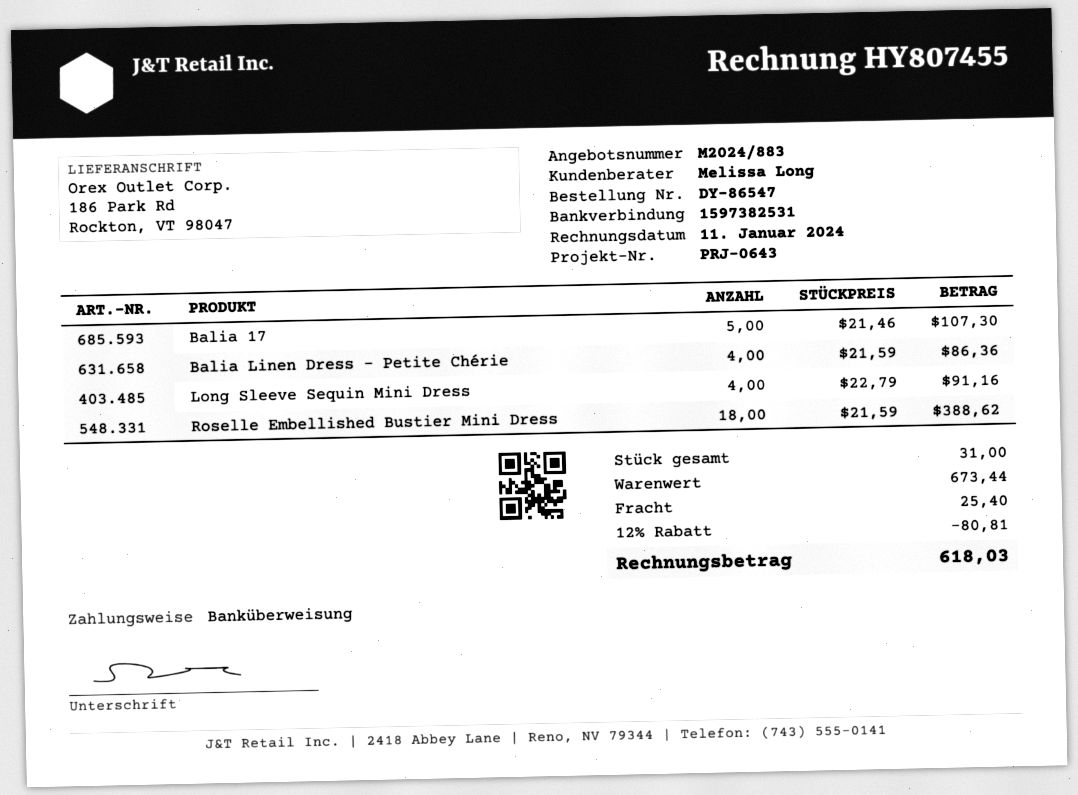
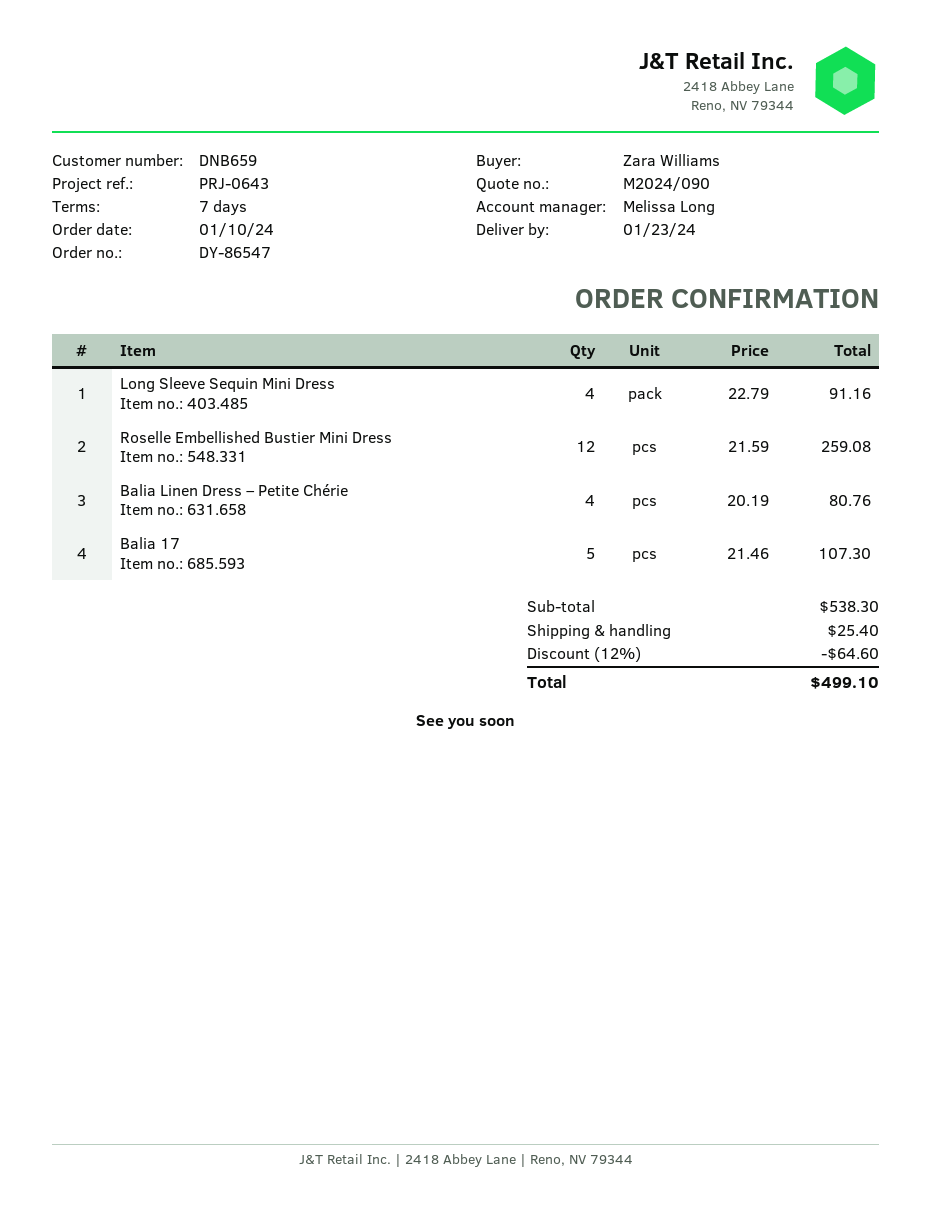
quote number: M2024/883 -> M2024/090
Balia Linen Dress – Petite Chérie: 4 x 21.59 = 86.36 -> 4 x 20.19 = 80.76
Roselle Embellished Bustier Mini Dress: 18 x 21.59 = 388.62 -> 12 x 21.59 = 259.08
subtotal: 673.44 -> 538.30
discount: 12% = 80.81 -> 12% = 64.60
total: 618.03 -> 499.10

